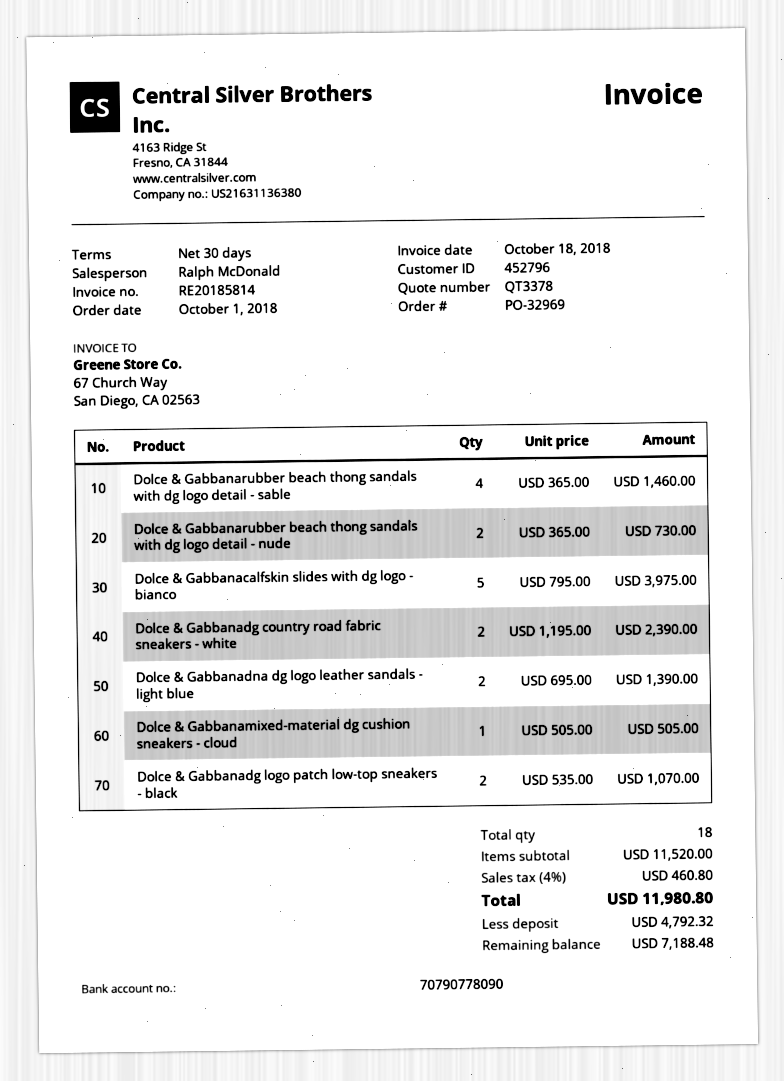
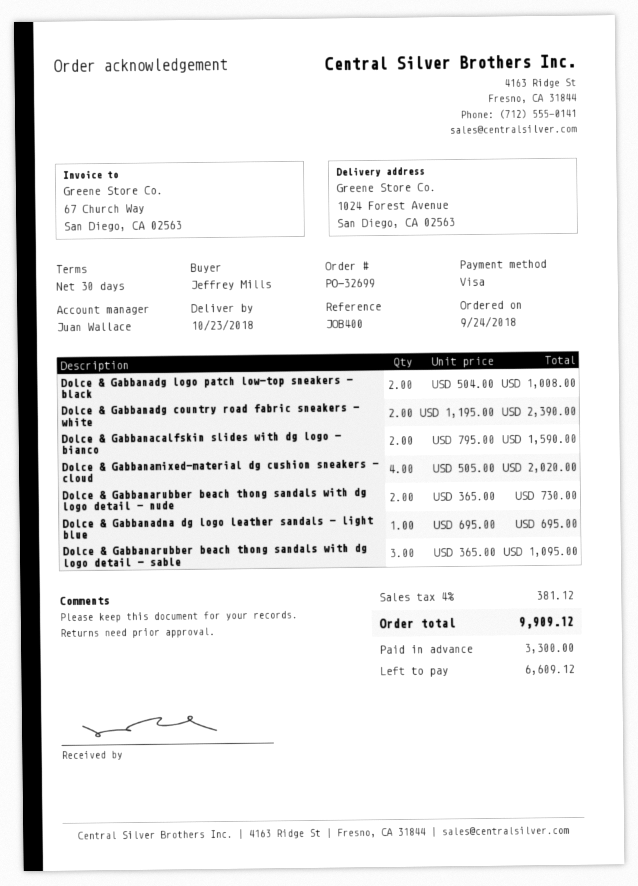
order number: PO-32969 -> PO-32699
order date: 2018-10-01 -> 2018-09-24
sales rep: Ralph McDonald -> Juan Wallace
Dolce & Gabbanarubber beach thong sandals with dg logo detail - sable: 4 x 365.00 = 1460.00 -> 3 x 365.00 = 1095.00
Dolce & Gabbanacalfskin slides with dg logo - bianco: 5 x 795.00 = 3975.00 -> 2 x 795.00 = 1590.00
Dolce & Gabbanadna dg logo leather sandals - light blue: 2 x 695.00 = 1390.00 -> 1 x 695.00 = 695.00
Dolce & Gabbanamixed-material dg cushion sneakers - cloud: 1 x 505.00 = 505.00 -> 4 x 505.00 = 2020.00
Dolce & Gabbanadg logo patch low-top sneakers - black: 2 x 535.00 = 1070.00 -> 2 x 504.00 = 1008.00
tax: 4% = 460.80 -> 4% = 381.12
total: 11980.80 -> 9909.12
deposit: 4792.32 -> 3300.00
balance: 7188.48 -> 6609.12

